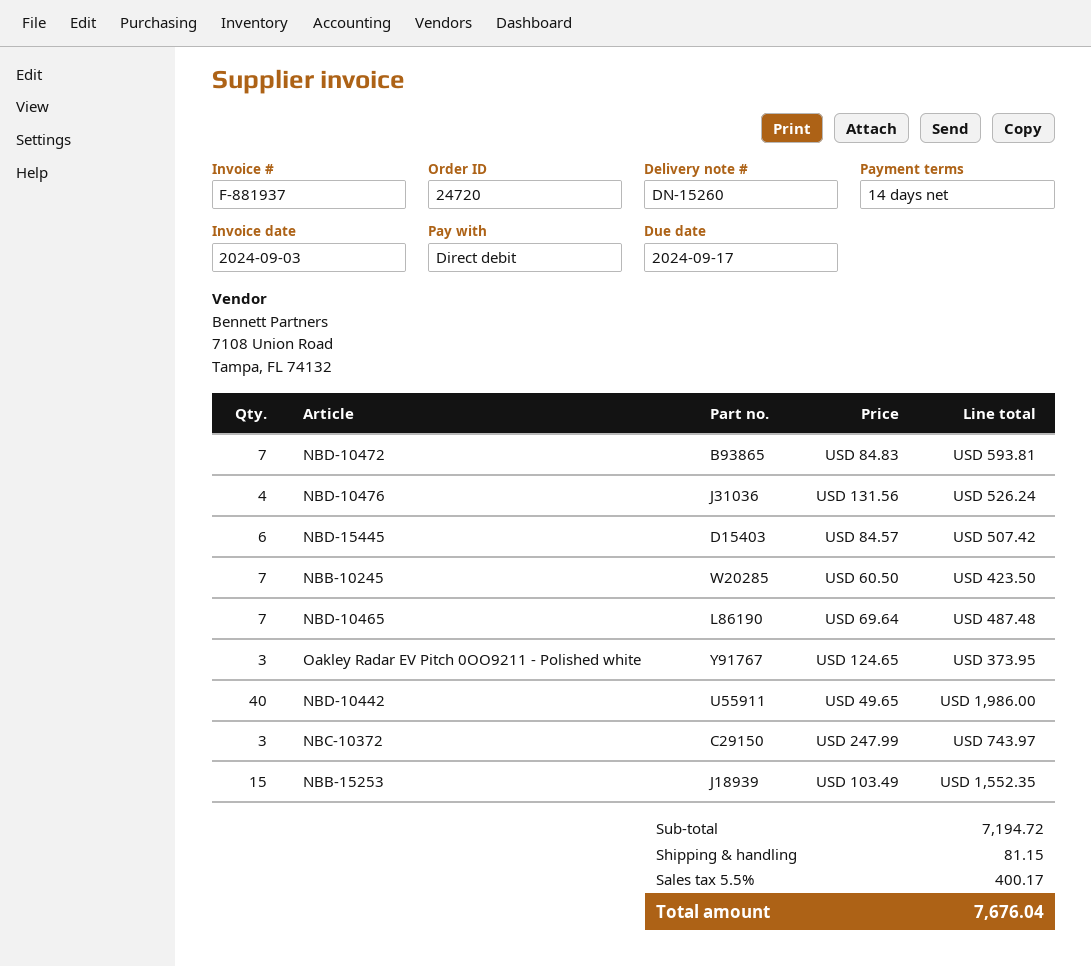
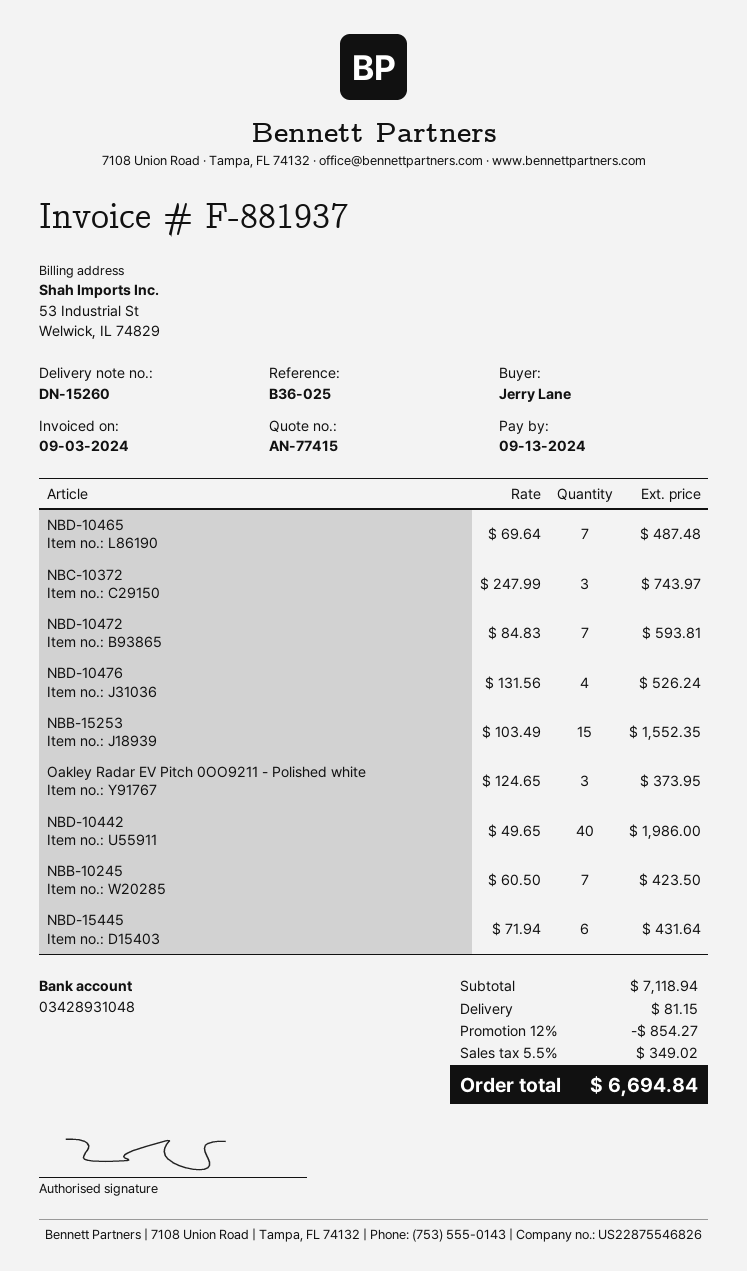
due date: 2024-09-17 -> 2024-09-13
NBD-15445: 6 x 84.57 = 507.42 -> 6 x 71.94 = 431.64
subtotal: 7194.72 -> 7118.94
discount: none -> 12% = 854.27
tax: 5.5% = 400.17 -> 5.5% = 349.02
total: 7676.04 -> 6694.84

